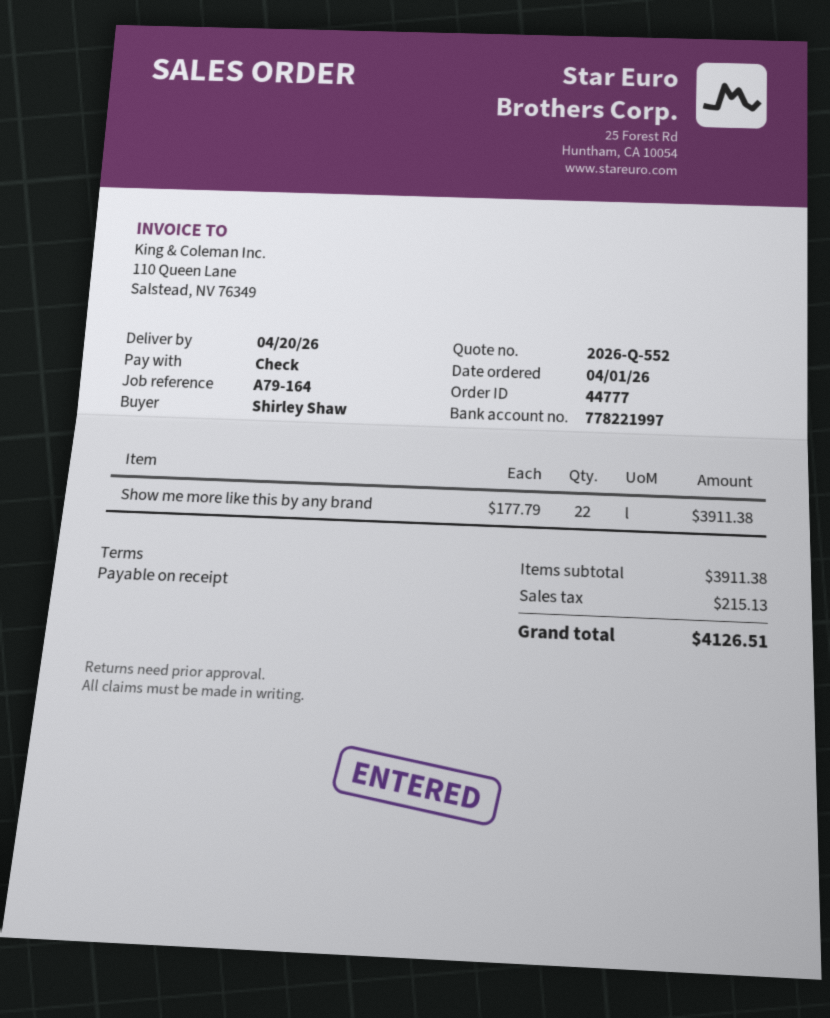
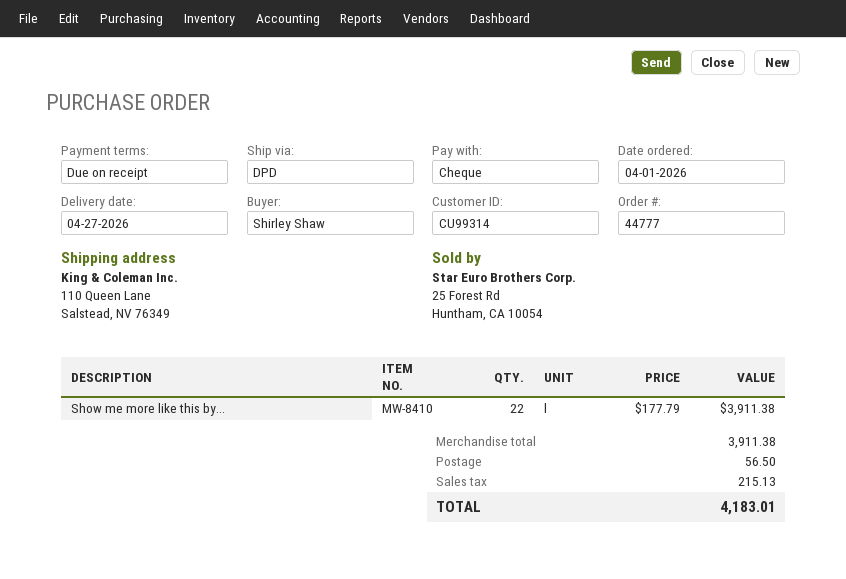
delivery date: 2026-04-20 -> 2026-04-27
shipping: none -> 56.50
total: 4126.51 -> 4183.01

